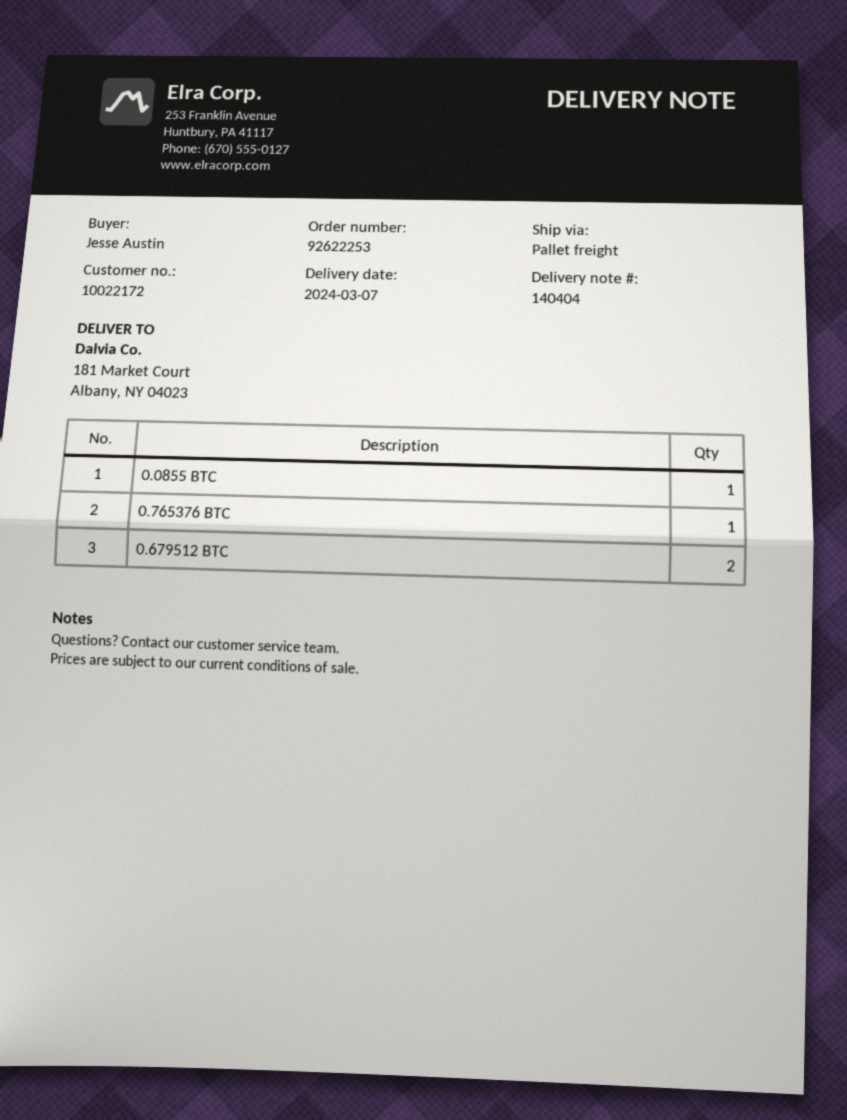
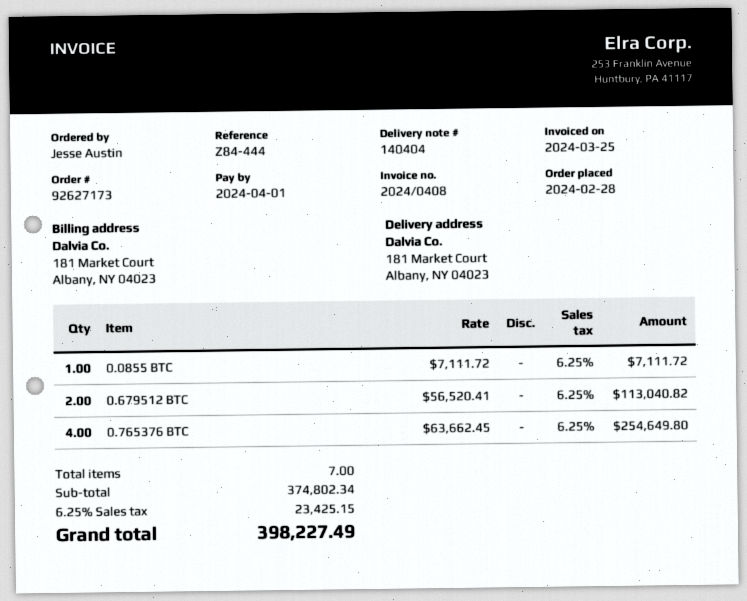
order number: 92622253 -> 92627173
0.765376 BTC: 1 -> 4

